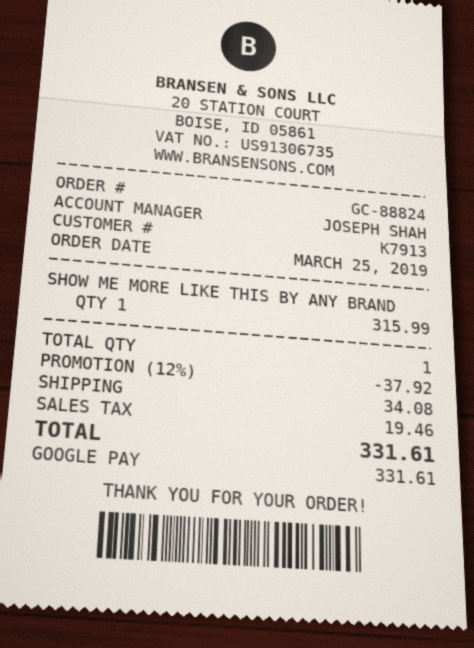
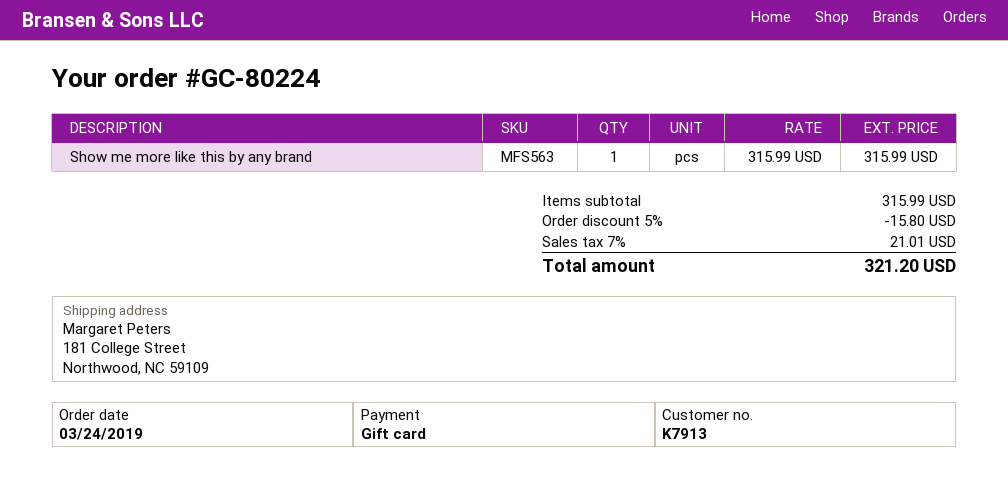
order number: GC-88824 -> GC-80224
order date: 2019-03-25 -> 2019-03-24
payment method: Google Pay -> gift card
discount: 12% = 37.92 -> 5% = 15.80
shipping: 34.08 -> none
tax: 19.46 -> 21.01
total: 331.61 -> 321.20

